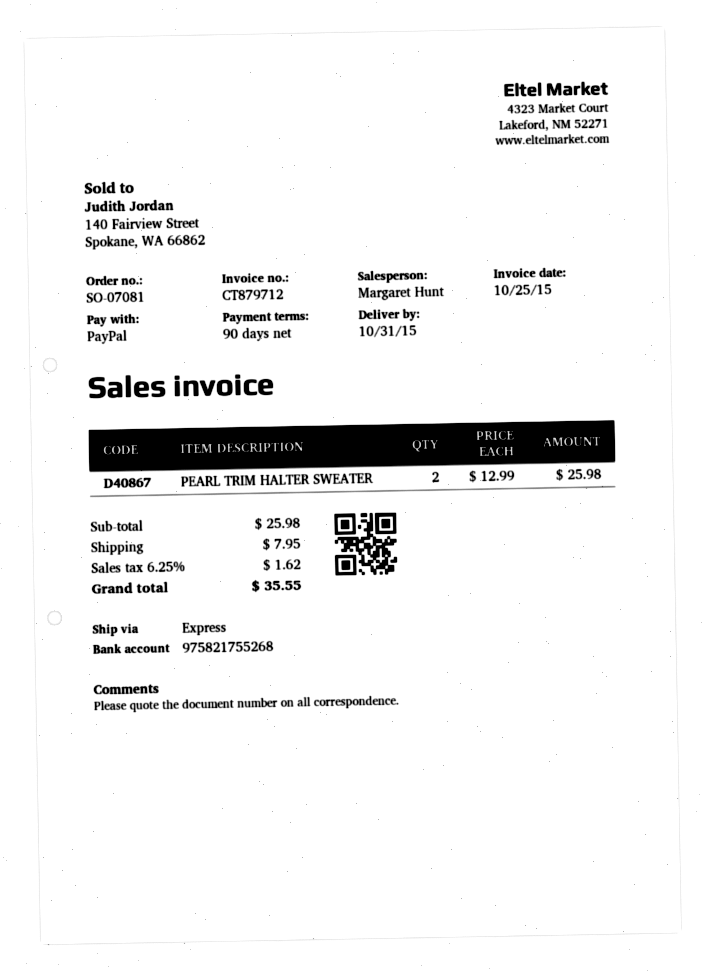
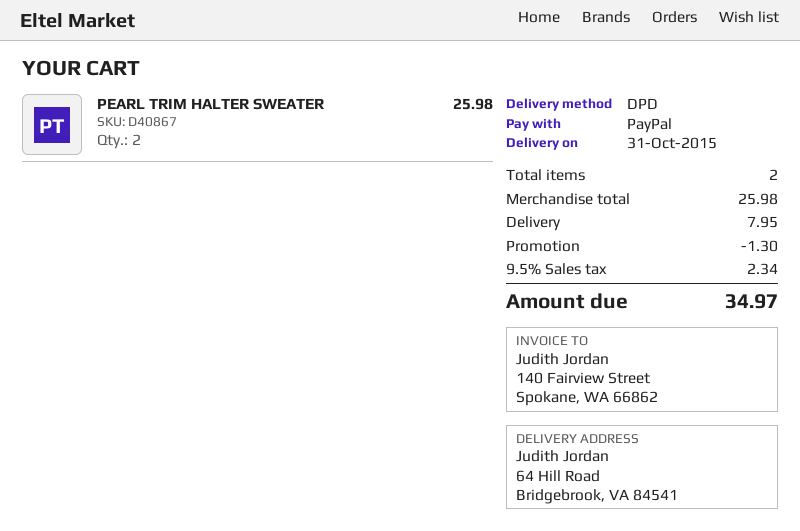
shipping method: express -> DPD
discount: none -> 1.30
tax: 6.25% = 1.62 -> 9.5% = 2.34
total: 35.55 -> 34.97

